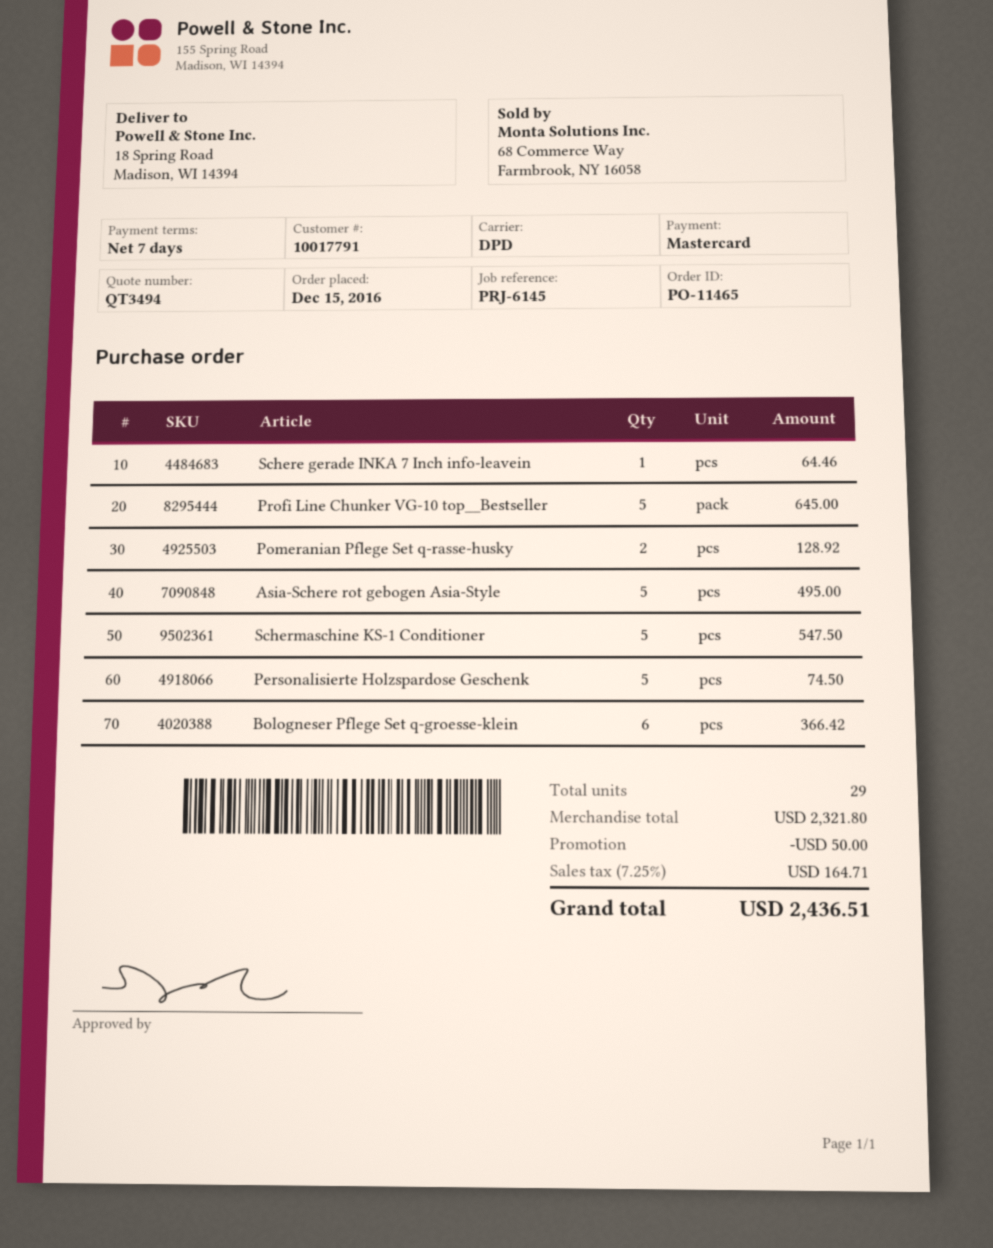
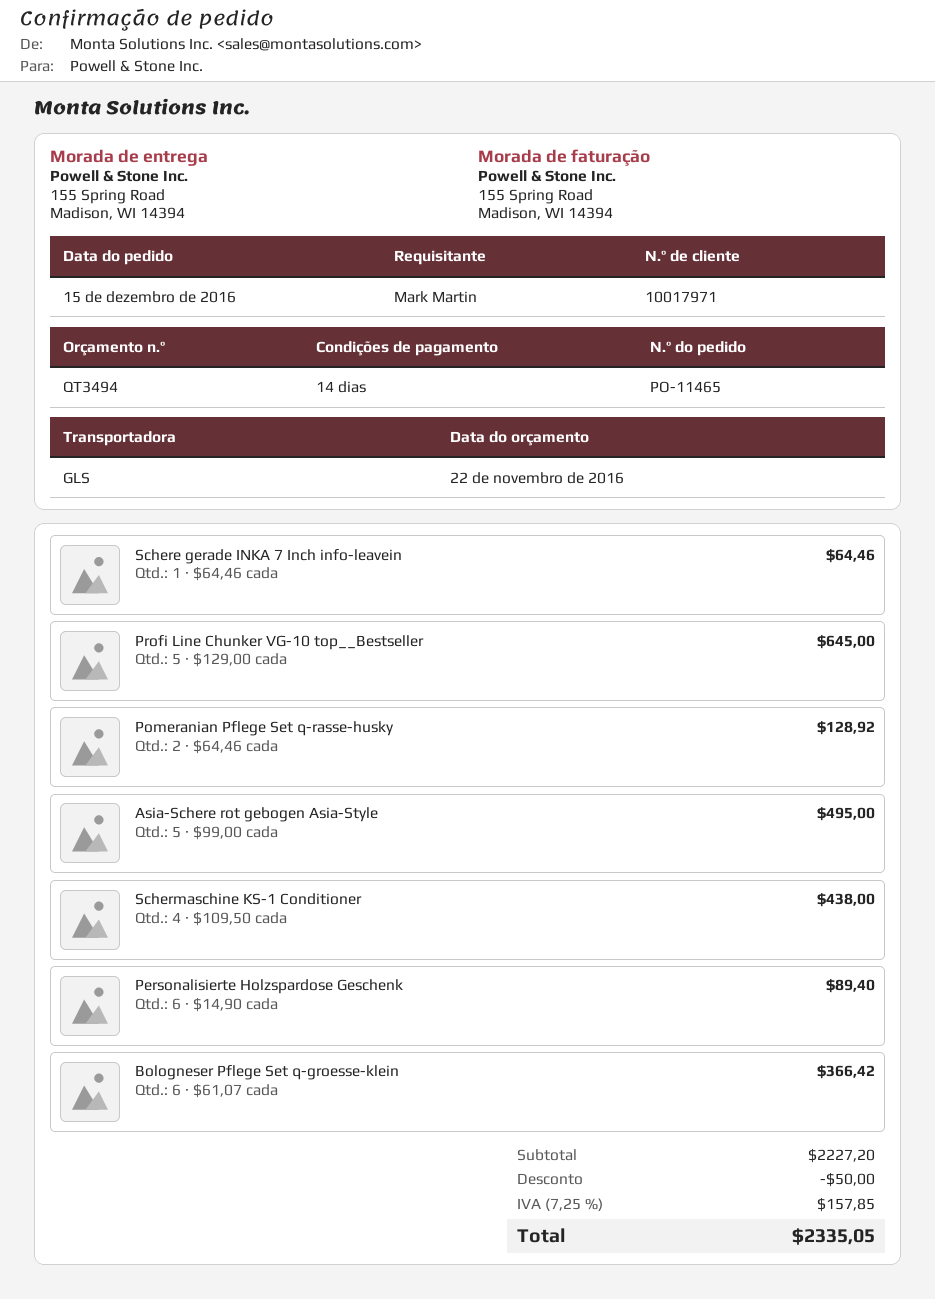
payment terms: 7 days -> 14 days
customer number: 10017791 -> 10017971
shipping method: DPD -> GLS
ship to: 18 Spring Road, Madison, WI 14394 -> 155 Spring Road, Madison, WI 14394
Schermaschine KS-1 Conditioner: 5 for 547.50 -> 4 for 438.00
Personalisierte Holzspardose Geschenk: 5 for 74.50 -> 6 for 89.40
subtotal: 2321.80 -> 2227.20
tax: 7.25% = 164.71 -> 7.25% = 157.85
total: 2436.51 -> 2335.05

